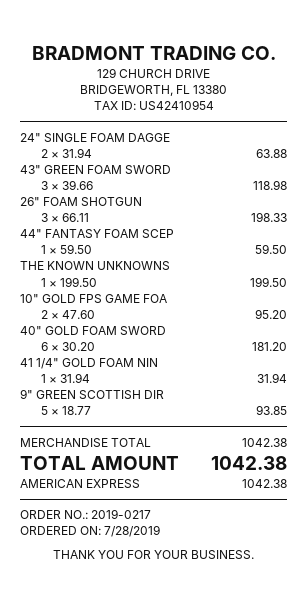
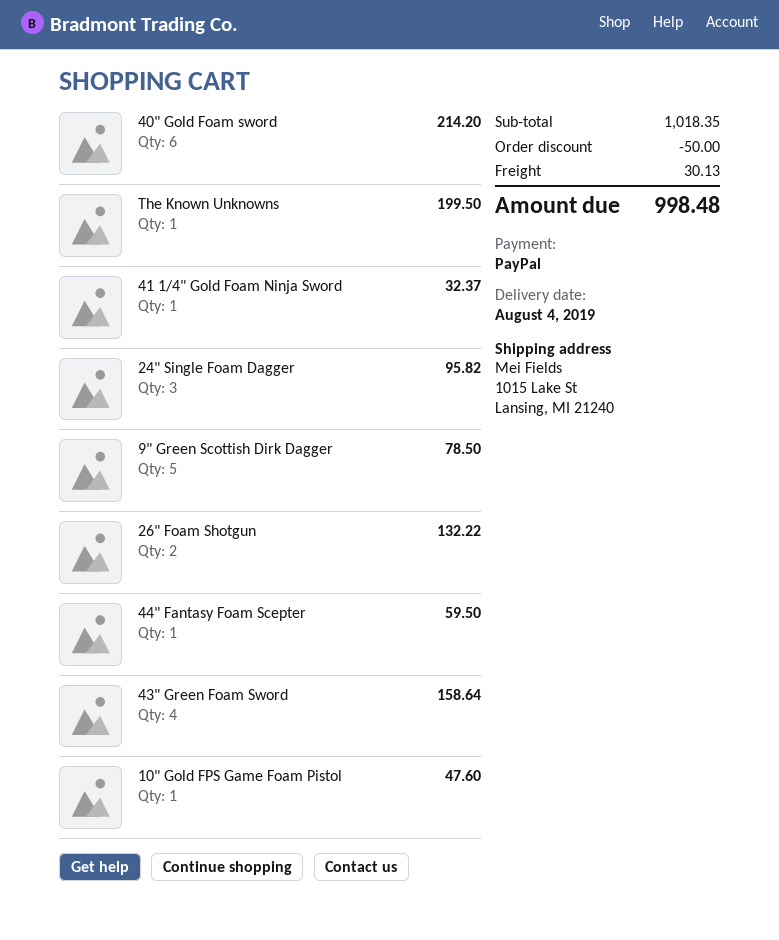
payment method: American Express -> PayPal
24" SINGLE FOAM DAGGE: 2 for 63.88 -> 3 for 95.82
43" GREEN FOAM SWORD: 3 for 118.98 -> 4 for 158.64
26" FOAM SHOTGUN: 3 for 198.33 -> 2 for 132.22
10" GOLD FPS GAME FOA: 2 for 95.20 -> 1 for 47.60
40" GOLD FOAM SWORD: 6 for 181.20 -> 6 for 214.20
41 1/4" GOLD FOAM NIN: 1 for 31.94 -> 1 for 32.37
9" GREEN SCOTTISH DIR: 5 for 93.85 -> 5 for 78.50
subtotal: 1042.38 -> 1018.35
discount: none -> 50.00
shipping: none -> 30.13
total: 1042.38 -> 998.48

